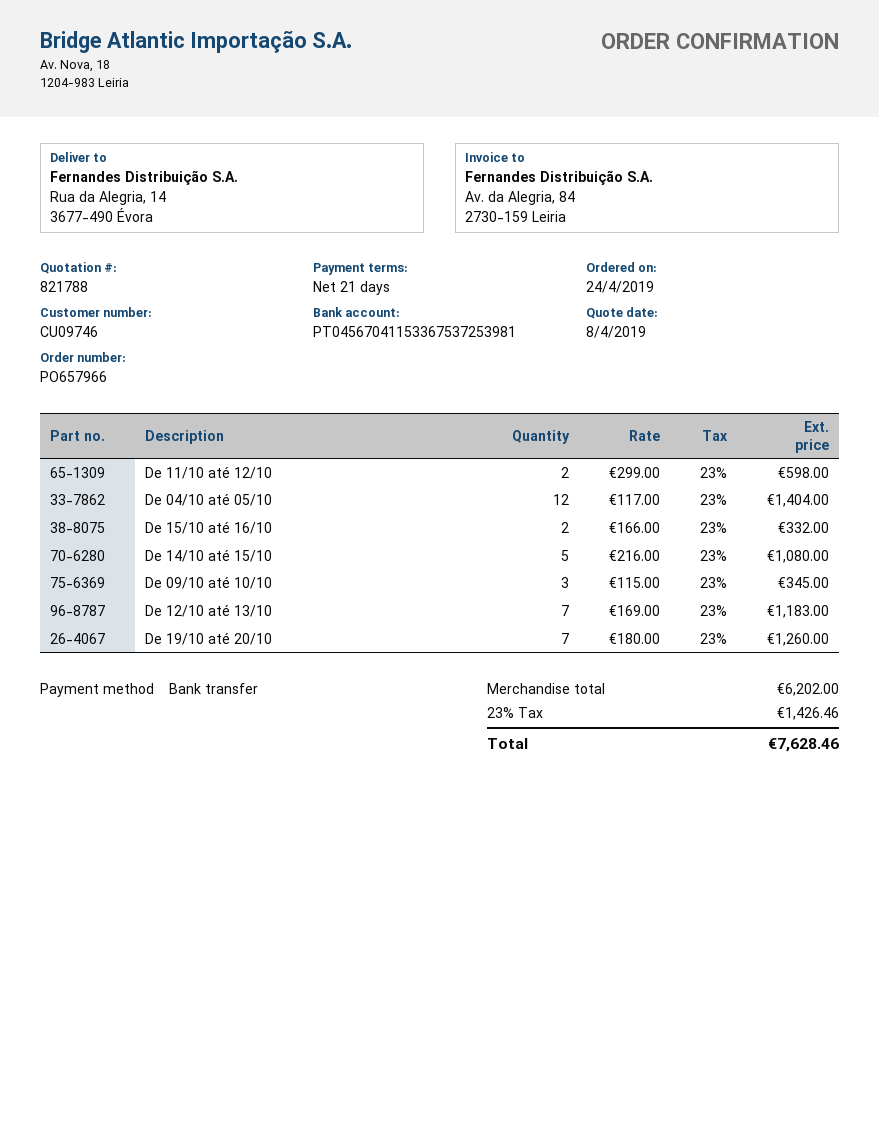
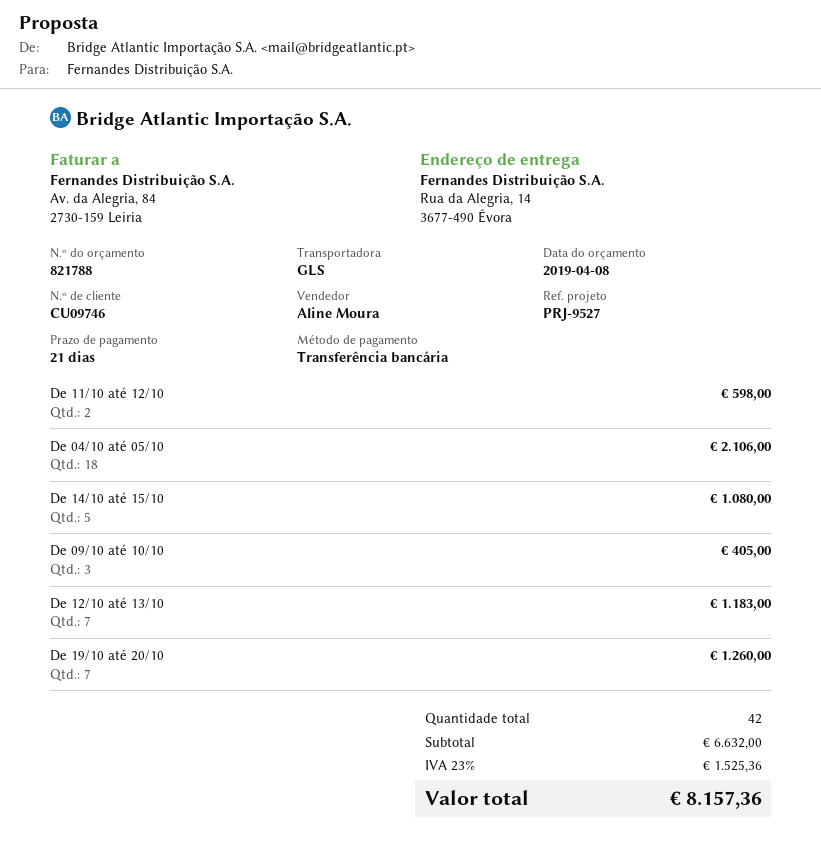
De 04/10 até 05/10: 12 for 1404.00 -> 18 for 2106.00
De 15/10 até 16/10: 2 for 332.00 -> none
De 09/10 até 10/10: 3 for 345.00 -> 3 for 405.00
subtotal: 6202.00 -> 6632.00
tax: 23% = 1426.46 -> 23% = 1525.36
total: 7628.46 -> 8157.36

